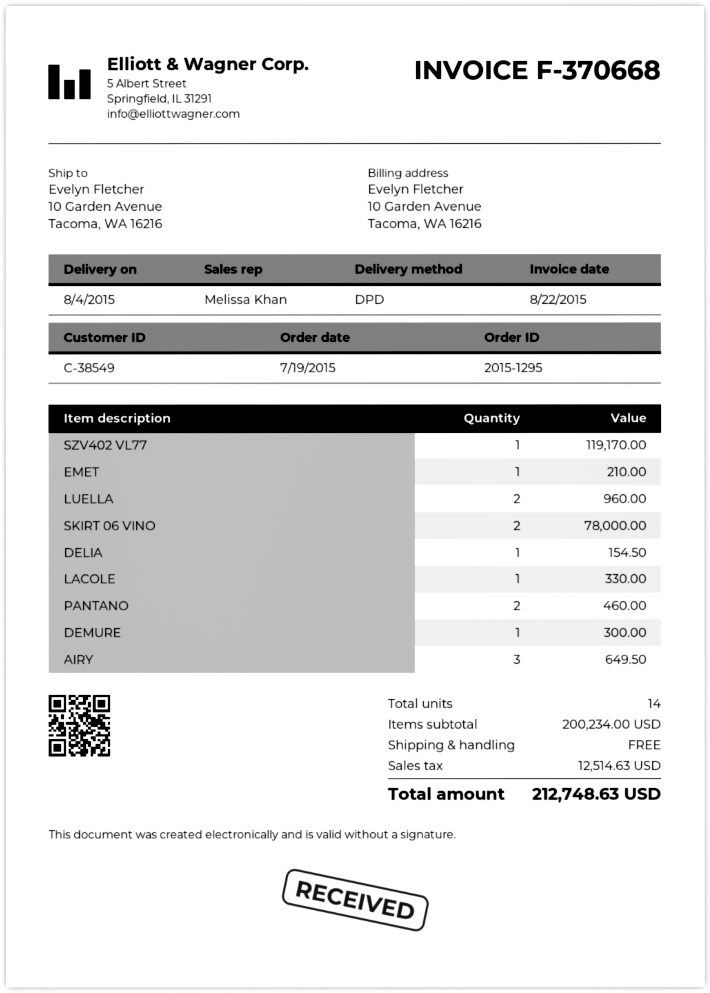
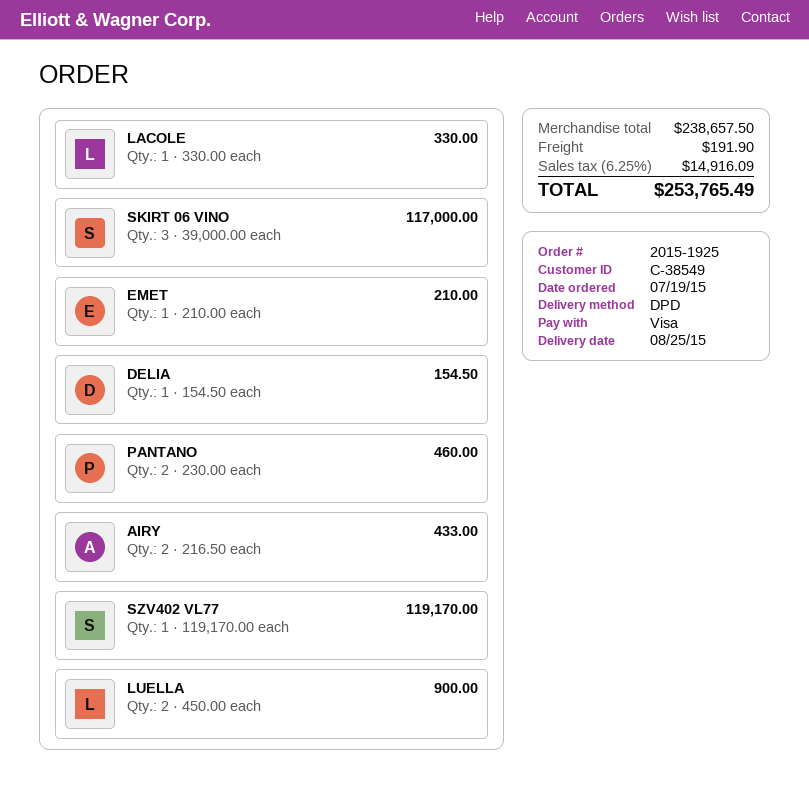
order number: 2015-1295 -> 2015-1925
delivery date: 2015-08-04 -> 2015-08-25
LUELLA: 2 for 960.00 -> 2 for 900.00
SKIRT 06 VINO: 2 for 78000.00 -> 3 for 117000.00
DEMURE: 1 for 300.00 -> none
AIRY: 3 for 649.50 -> 2 for 433.00
subtotal: 200234.00 -> 238657.50
shipping: 0.00 -> 191.90
tax: 12514.63 -> 14916.09
total: 212748.63 -> 253765.49

